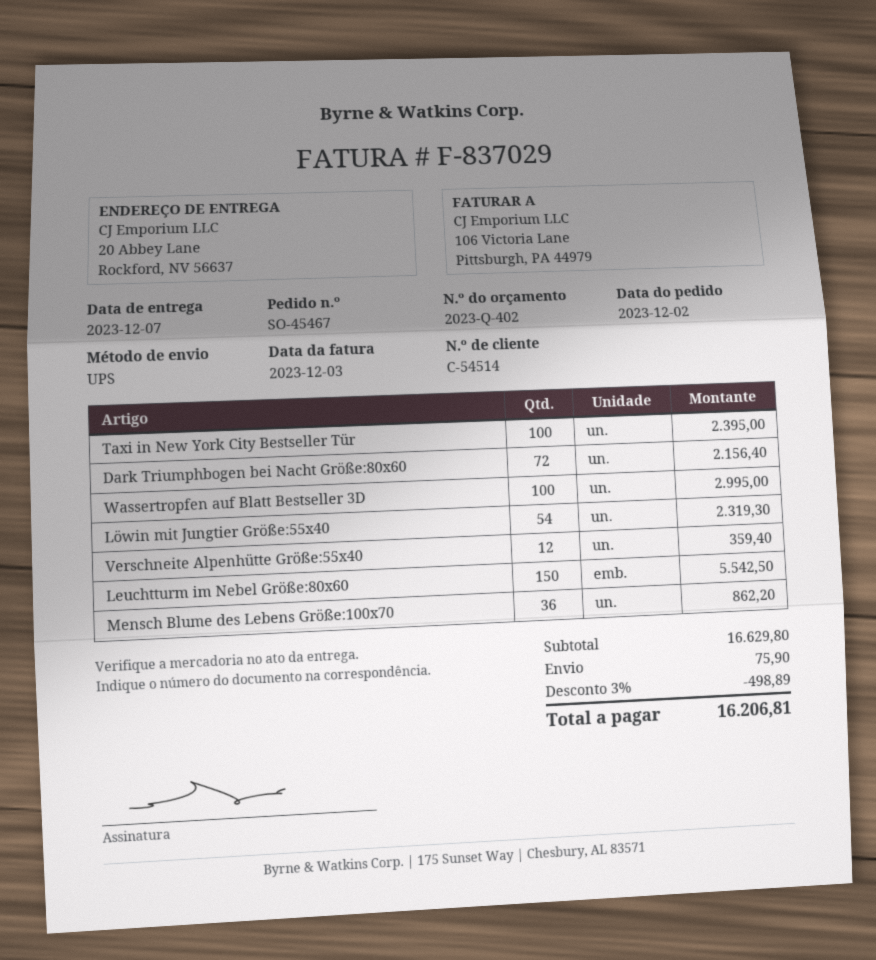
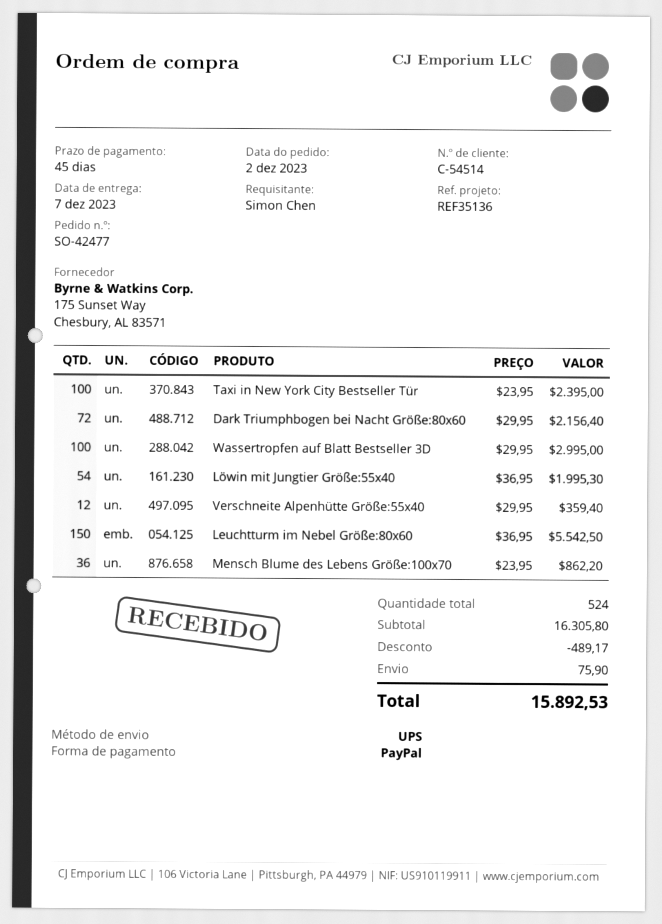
order number: SO-45467 -> SO-42477
Löwin mit Jungtier Größe:55x40: 54 for 2319.30 -> 54 for 1995.30
subtotal: 16629.80 -> 16305.80
discount: 498.89 -> 489.17
total: 16206.81 -> 15892.53

